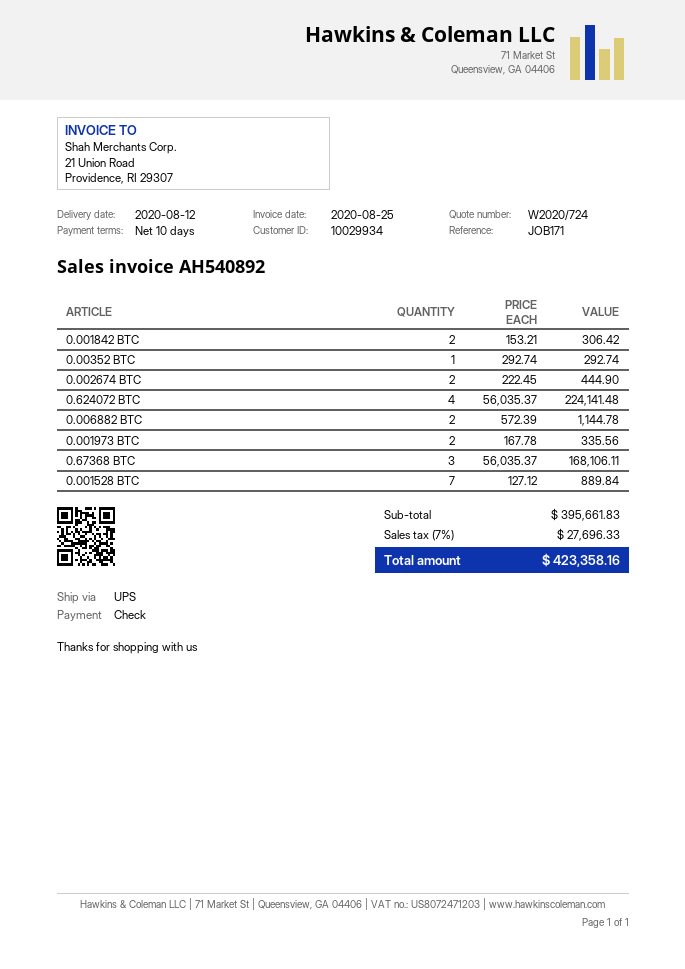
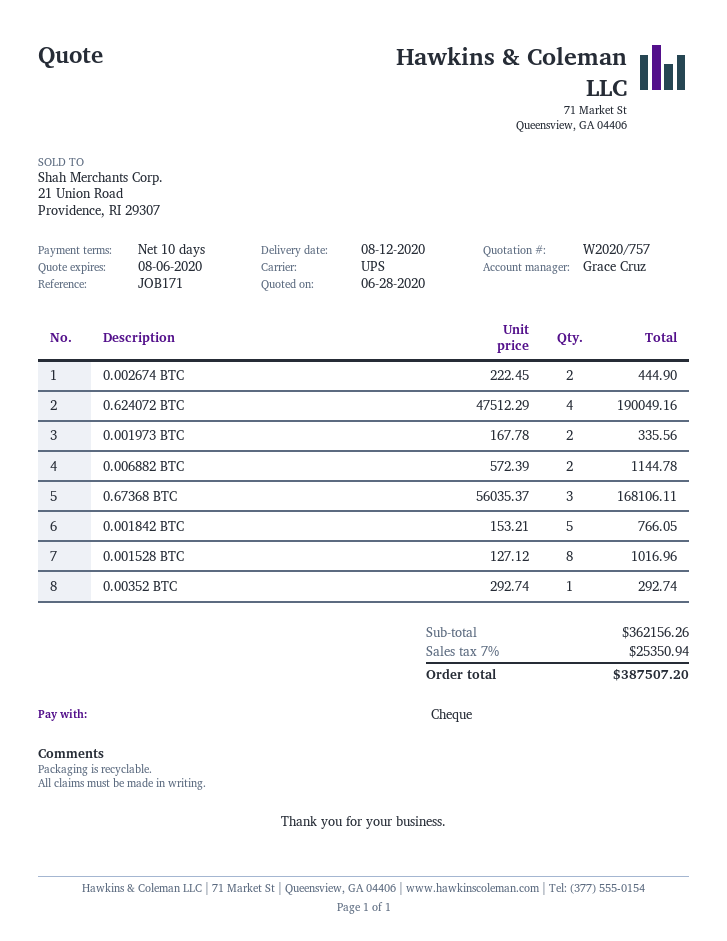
quote number: W2020/724 -> W2020/757
0.001842 BTC: 2 x 153.21 = 306.42 -> 5 x 153.21 = 766.05
0.624072 BTC: 4 x 56035.37 = 224141.48 -> 4 x 47512.29 = 190049.16
0.001528 BTC: 7 x 127.12 = 889.84 -> 8 x 127.12 = 1016.96
subtotal: 395661.83 -> 362156.26
tax: 7% = 27696.33 -> 7% = 25350.94
total: 423358.16 -> 387507.20

